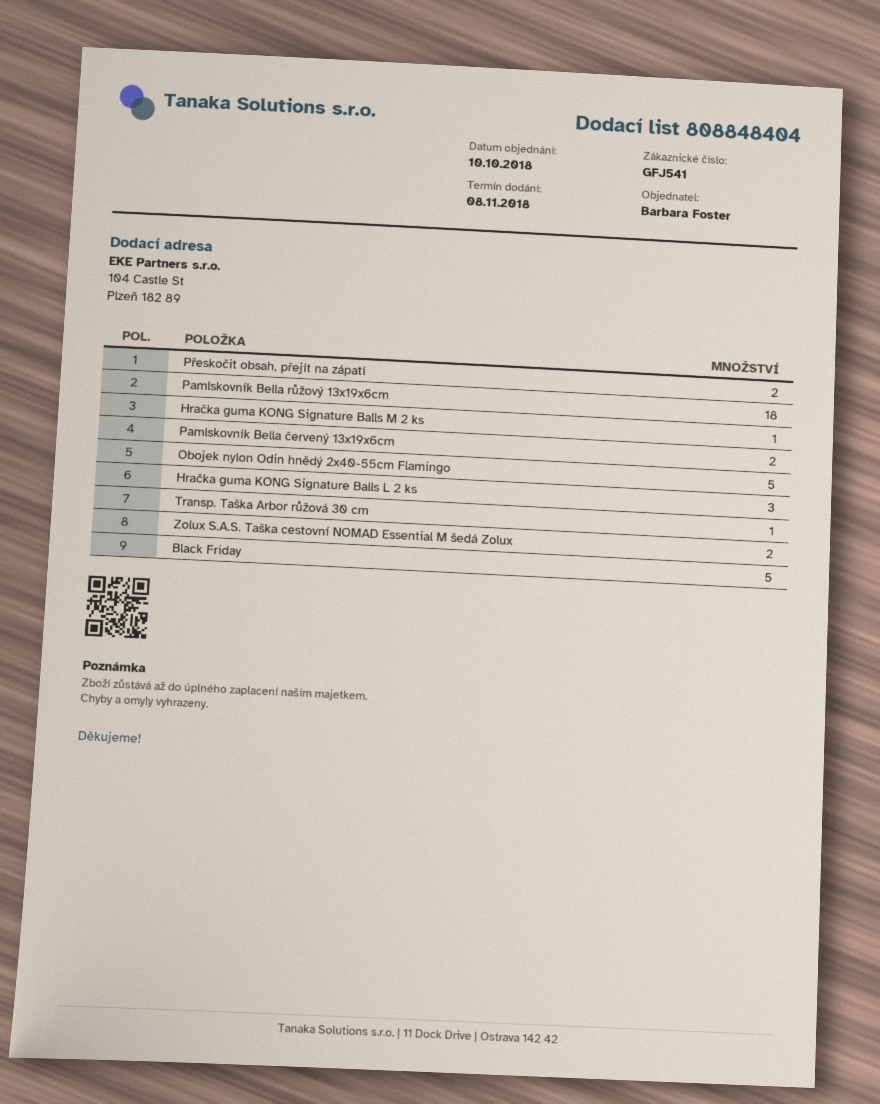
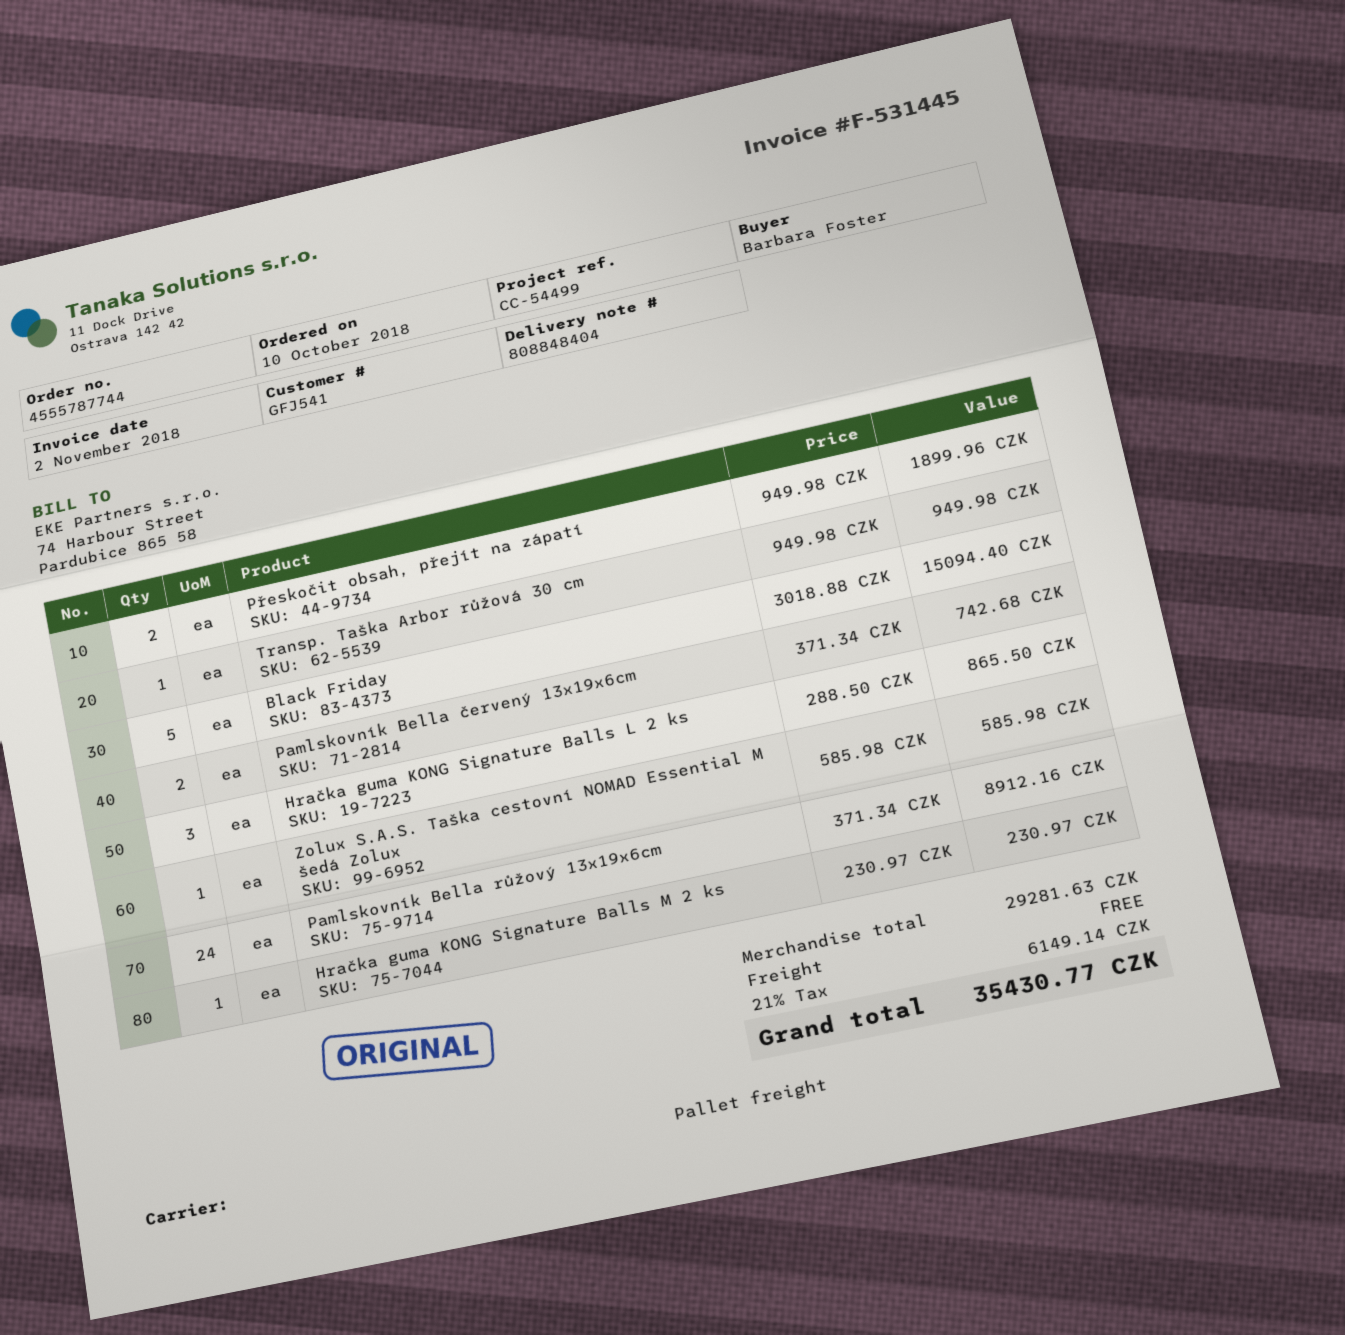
Pamlskovník Bella růžový 13x19x6cm: 18 -> 24
Obojek nylon Odin hnědý 2x40-55cm Flamingo: 5 -> none
Zolux S.A.S. Taška cestovní NOMAD Essential M šedá Zolux: 2 -> 1

